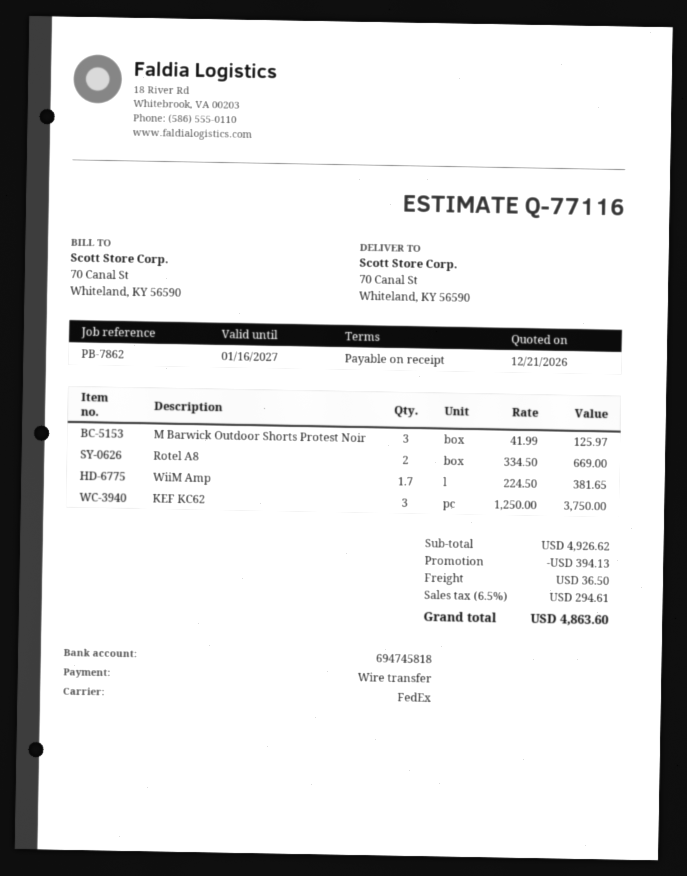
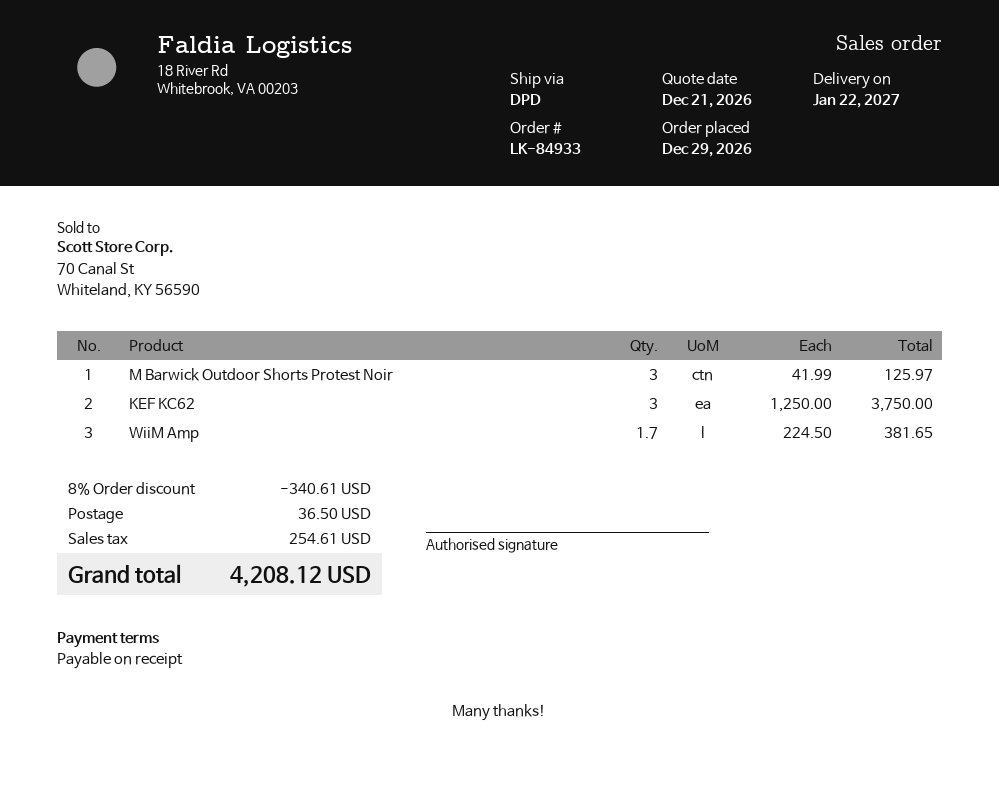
shipping method: FedEx -> DPD
Rotel A8: 2 x 334.50 = 669.00 -> none
discount: 394.13 -> 340.61
tax: 294.61 -> 254.61
total: 4863.60 -> 4208.12

